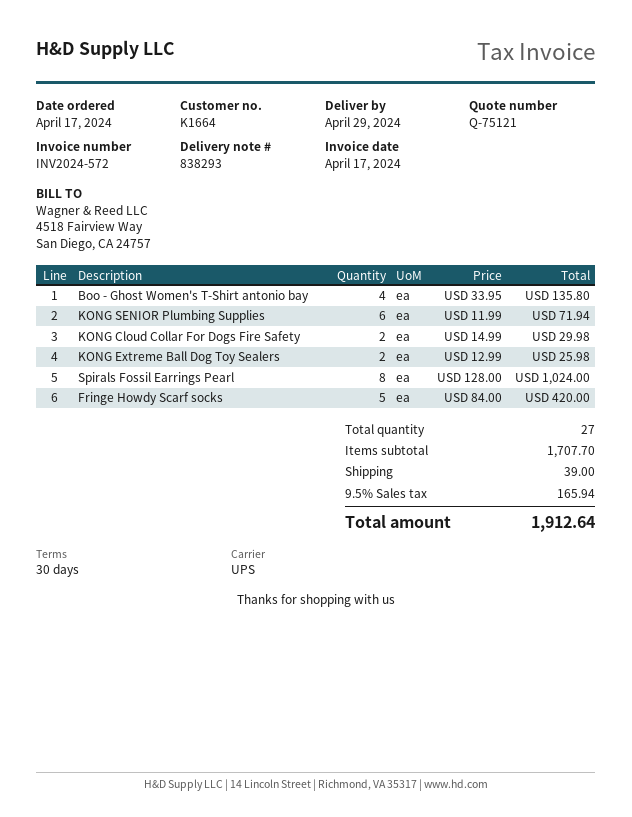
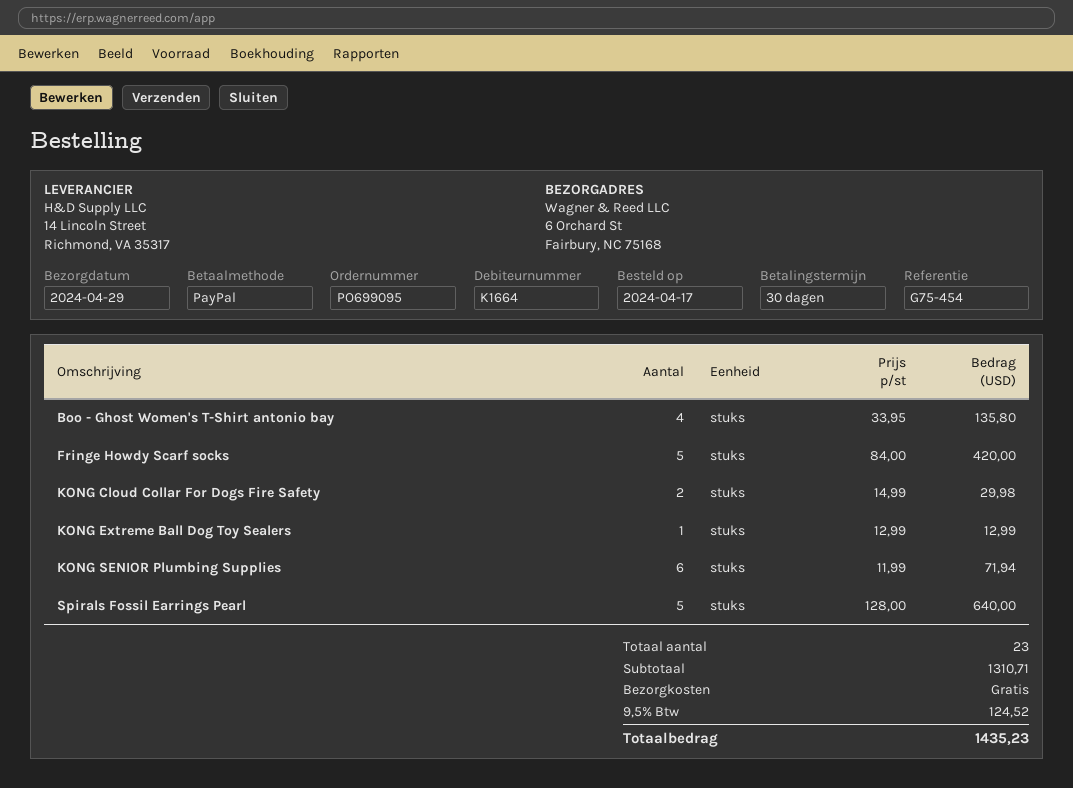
KONG Extreme Ball Dog Toy Sealers: 2 x 12.99 = 25.98 -> 1 x 12.99 = 12.99
Spirals Fossil Earrings Pearl: 8 x 128.00 = 1024.00 -> 5 x 128.00 = 640.00
total quantity: 27 -> 23
subtotal: 1707.70 -> 1310.71
shipping: 39.00 -> 0.00
tax: 9.5% = 165.94 -> 9.5% = 124.52
total: 1912.64 -> 1435.23

